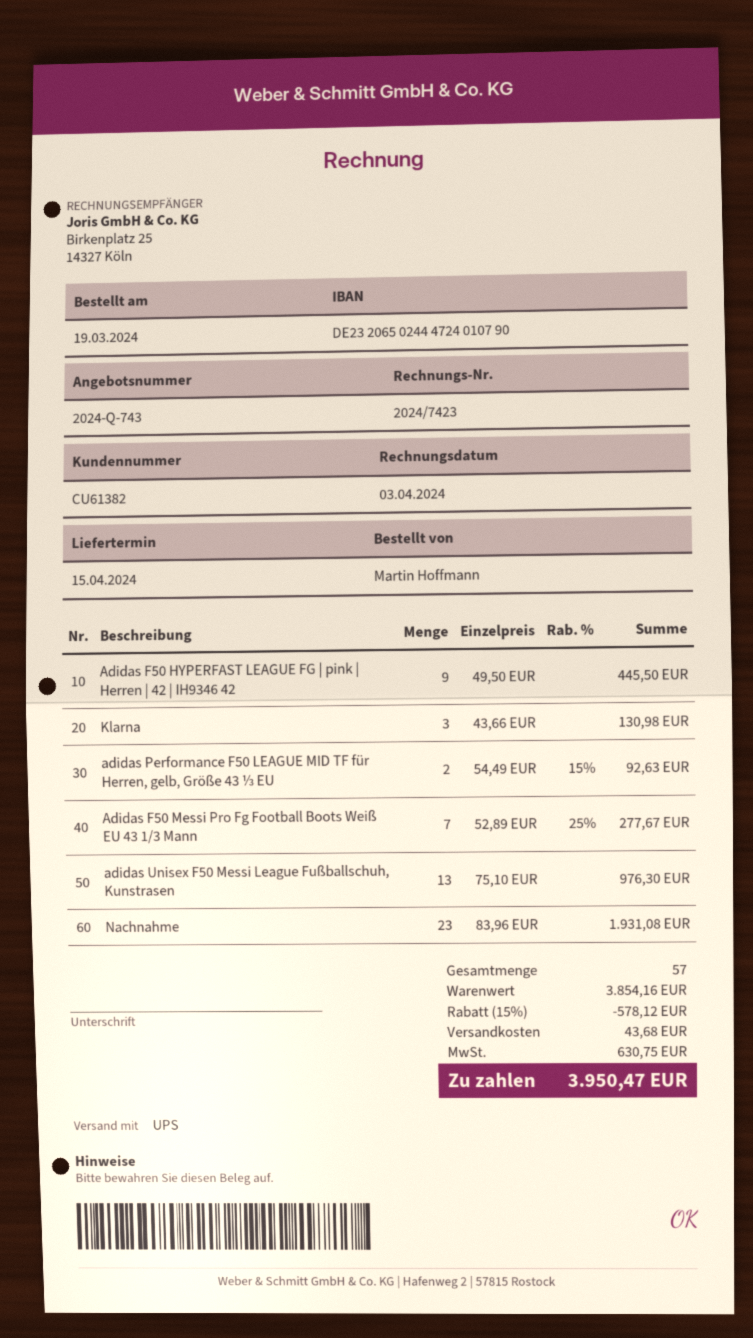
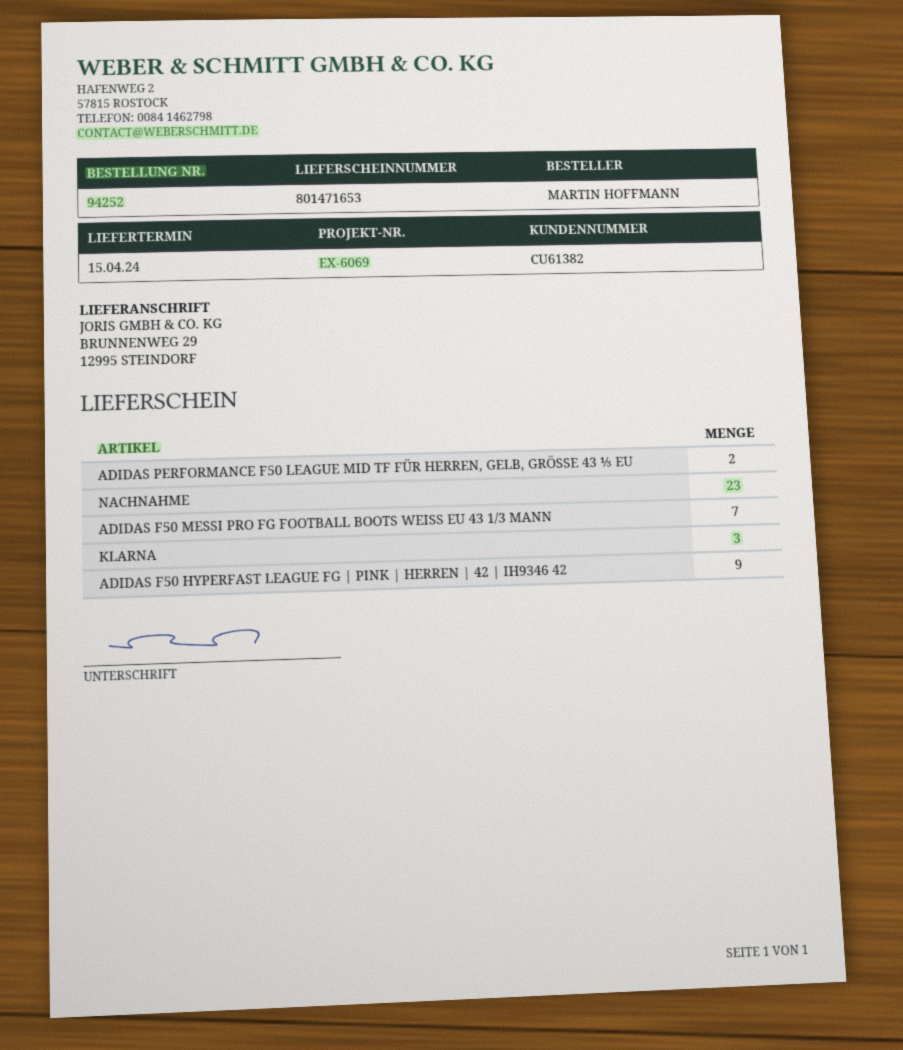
adidas Unisex F50 Messi League Fußballschuh, Kunstrasen: 13 -> none

